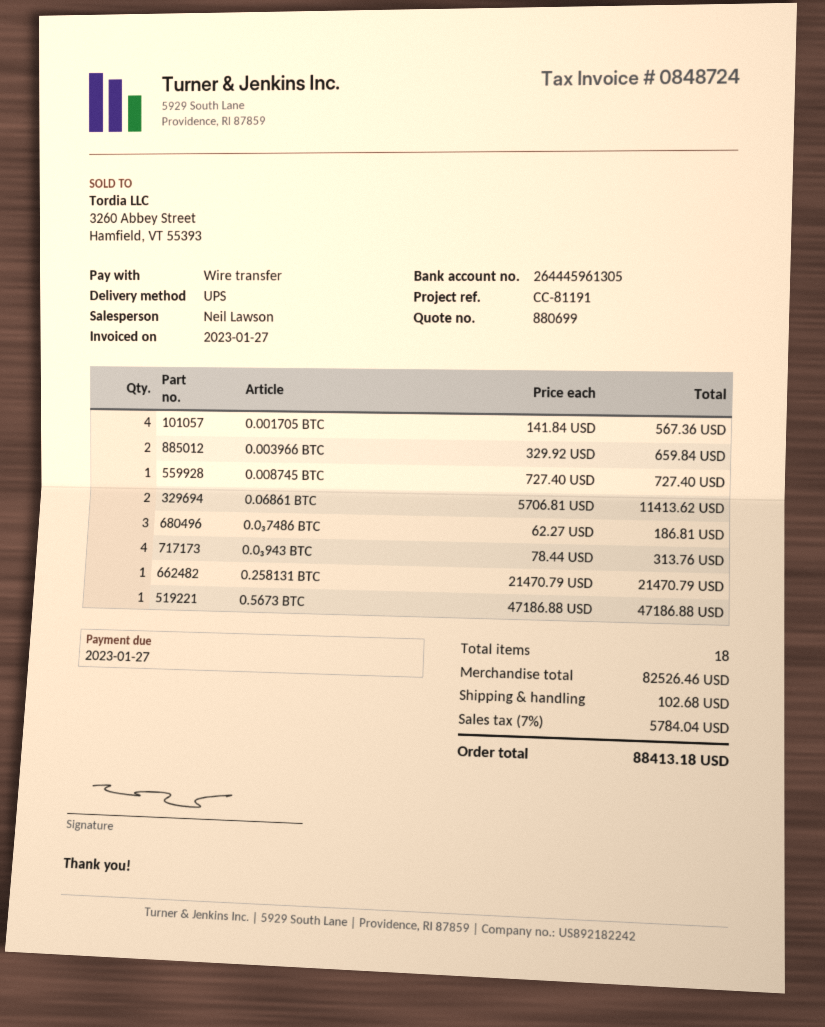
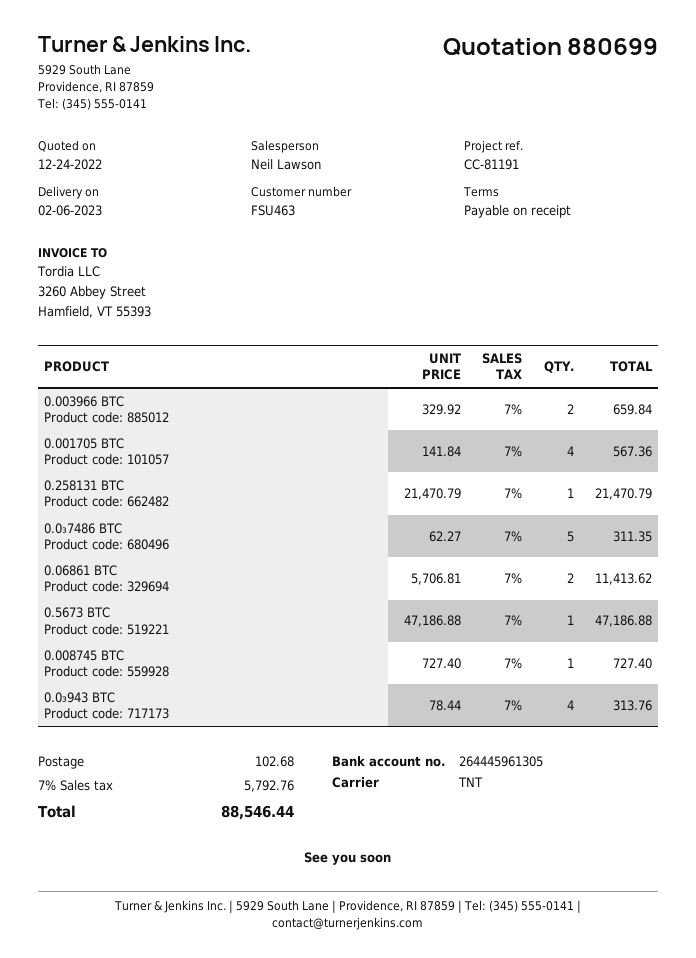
shipping method: UPS -> TNT
0.0₃7486 BTC: 3 x 62.27 = 186.81 -> 5 x 62.27 = 311.35
tax: 7% = 5784.04 -> 7% = 5792.76
total: 88413.18 -> 88546.44

